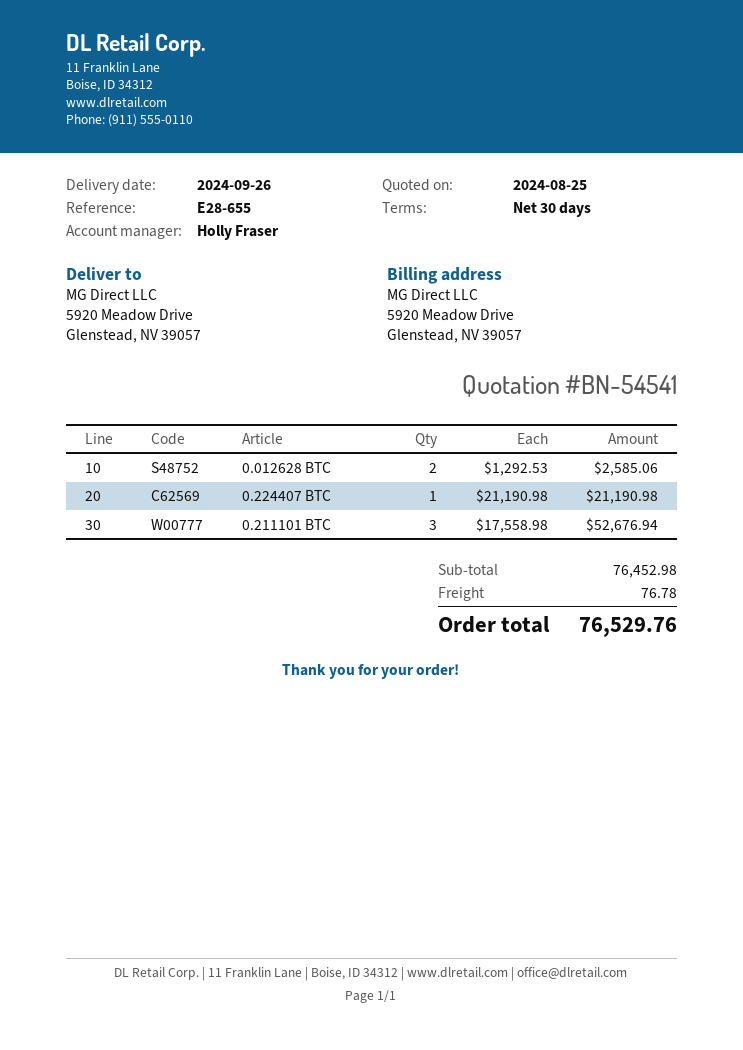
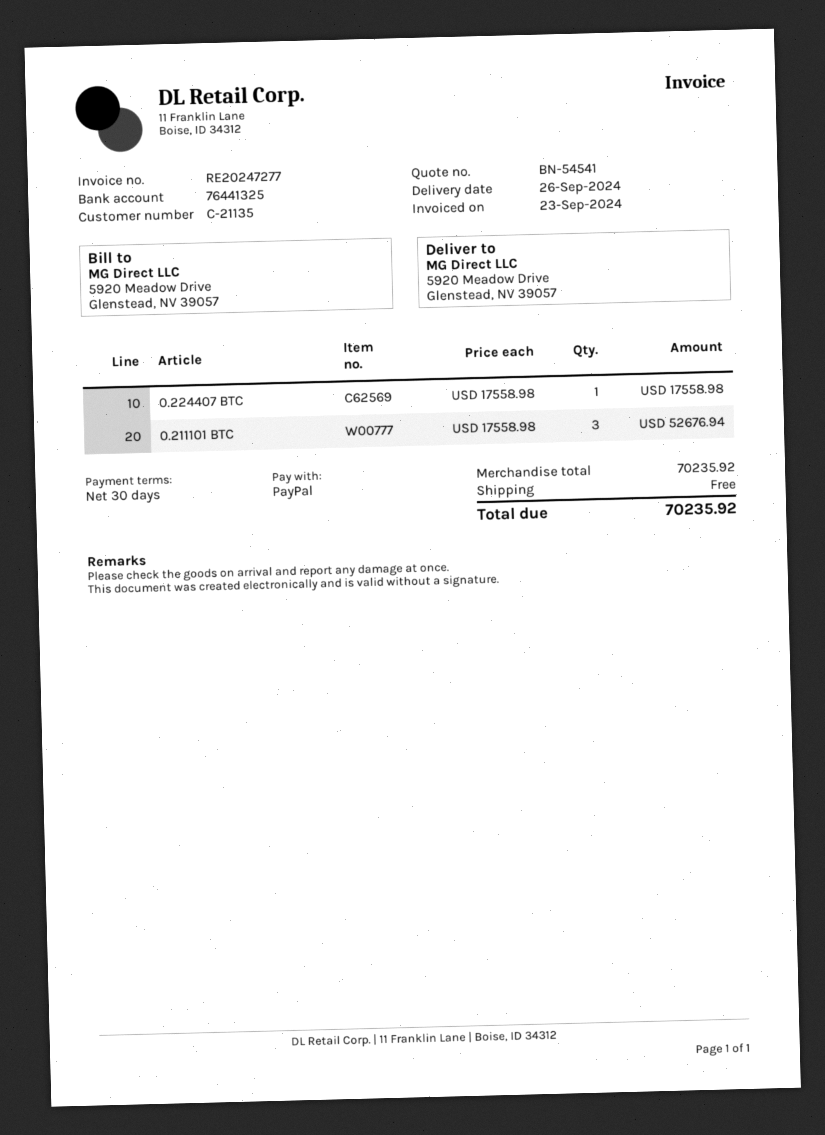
0.012628 BTC: 2 x 1292.53 = 2585.06 -> none
0.224407 BTC: 1 x 21190.98 = 21190.98 -> 1 x 17558.98 = 17558.98
subtotal: 76452.98 -> 70235.92
shipping: 76.78 -> 0.00
total: 76529.76 -> 70235.92

